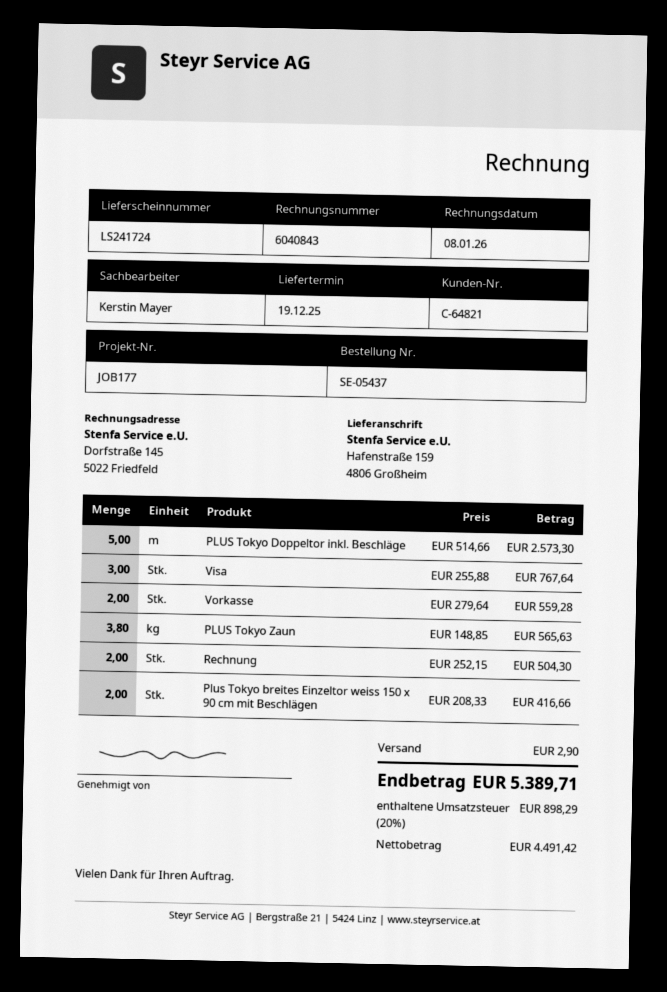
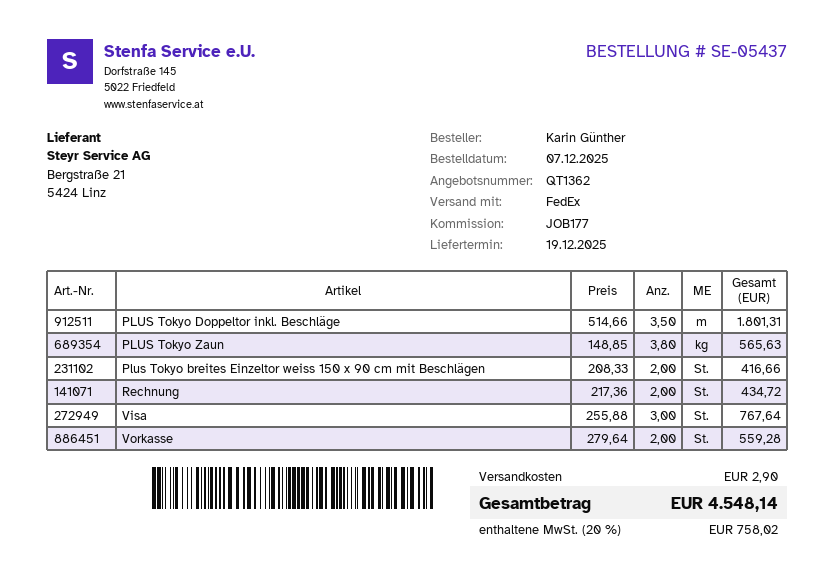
PLUS Tokyo Doppeltor inkl. Beschläge: 5 x 514.66 = 2573.30 -> 3.5 x 514.66 = 1801.31
Rechnung: 2 x 252.15 = 504.30 -> 2 x 217.36 = 434.72
tax: 20% = 898.29 -> 20% = 758.02
total: 5389.71 -> 4548.14

